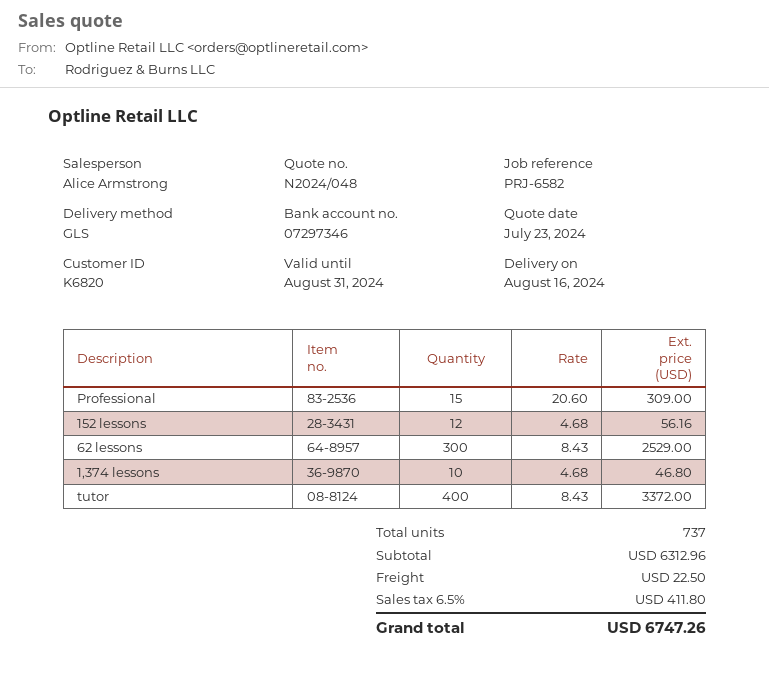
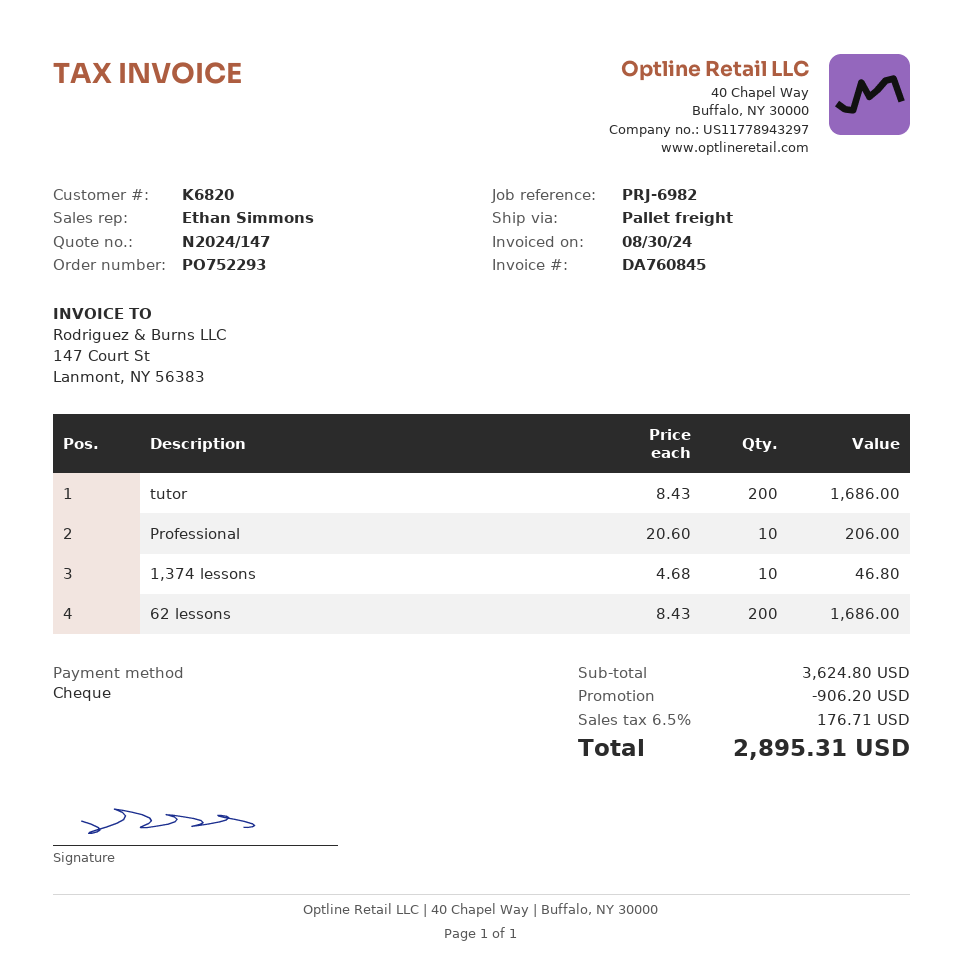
quote number: N2024/048 -> N2024/147
reference: PRJ-6582 -> PRJ-6982
sales rep: Alice Armstrong -> Ethan Simmons
shipping method: GLS -> pallet freight
Professional: 15 x 20.60 = 309.00 -> 10 x 20.60 = 206.00
152 lessons: 12 x 4.68 = 56.16 -> none
62 lessons: 300 x 8.43 = 2529.00 -> 200 x 8.43 = 1686.00
tutor: 400 x 8.43 = 3372.00 -> 200 x 8.43 = 1686.00
subtotal: 6312.96 -> 3624.80
discount: none -> 906.20
shipping: 22.50 -> none
tax: 6.5% = 411.80 -> 6.5% = 176.71
total: 6747.26 -> 2895.31

